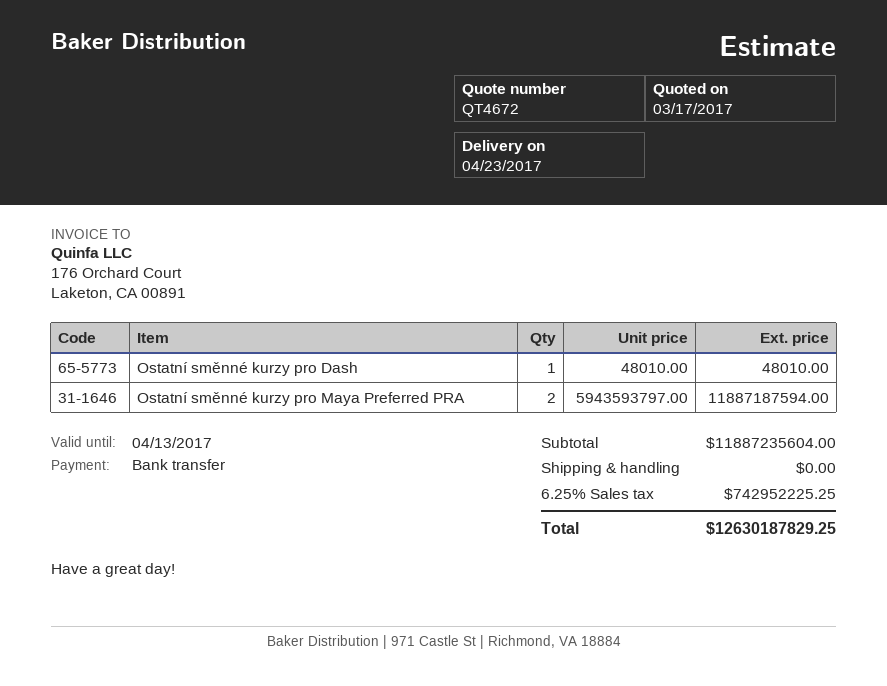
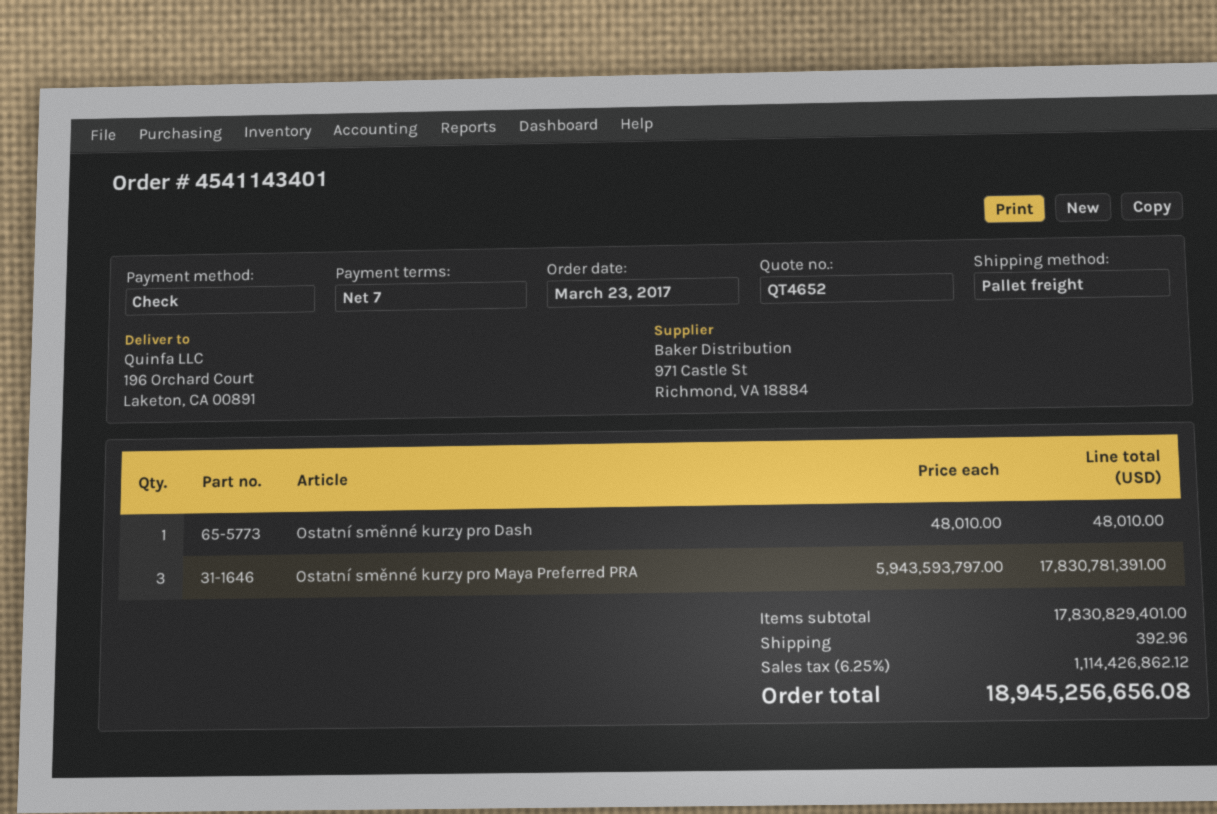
quote number: QT4672 -> QT4652
payment method: bank transfer -> cheque
Ostatní směnné kurzy pro Maya Preferred PRA: 2 x 5943593797.00 = 11887187594.00 -> 3 x 5943593797.00 = 17830781391.00
subtotal: 11887235604.00 -> 17830829401.00
shipping: 0.00 -> 392.96
tax: 6.25% = 742952225.25 -> 6.25% = 1114426862.12
total: 12630187829.25 -> 18945256656.08

